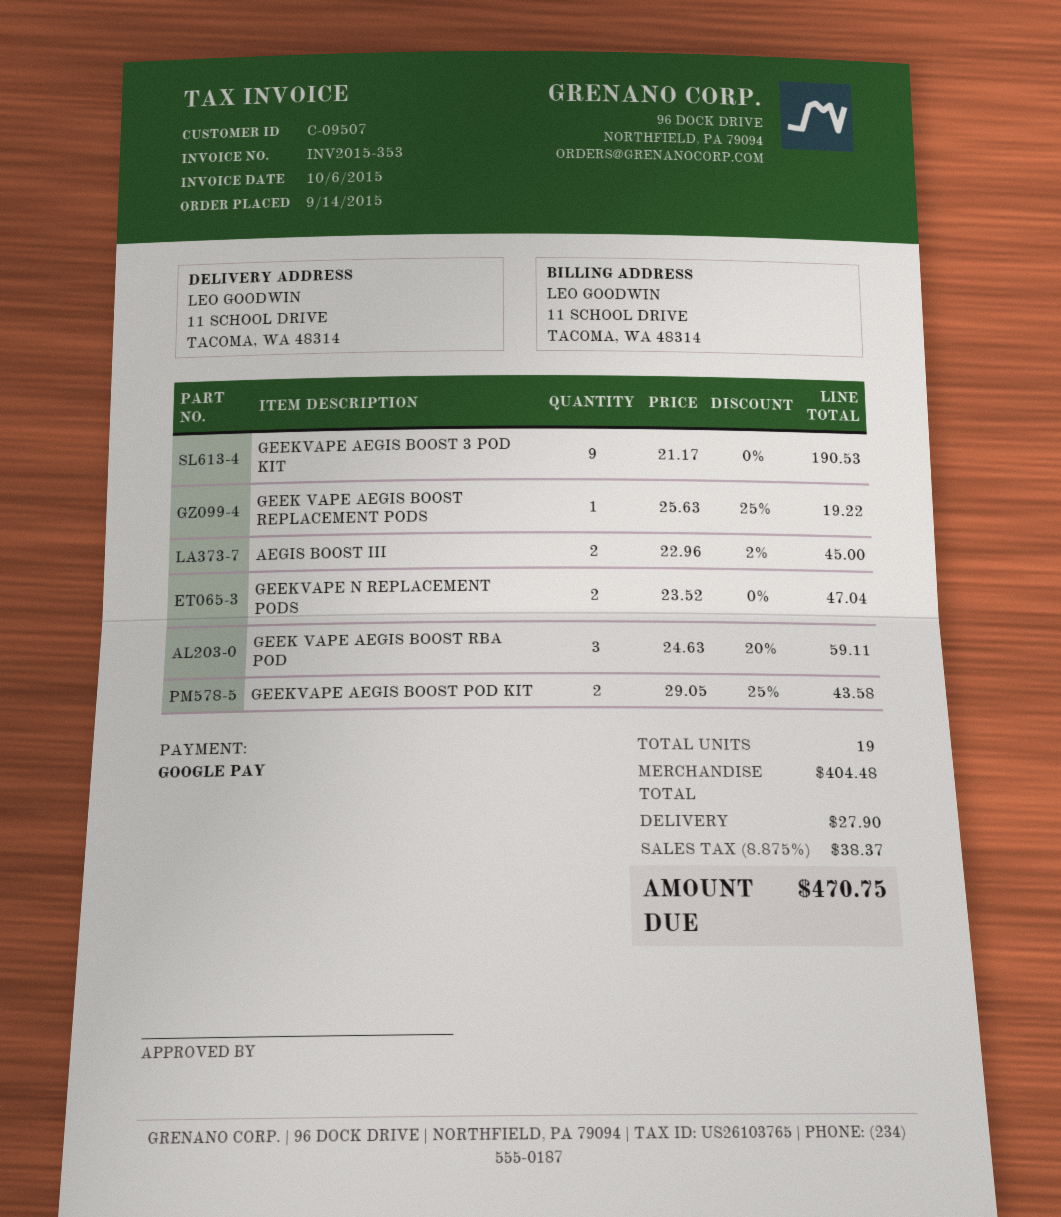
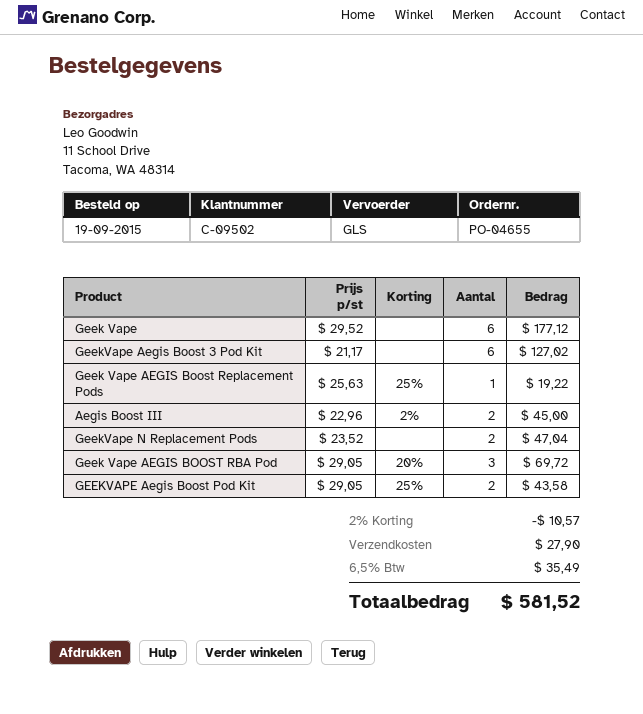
order date: 2015-09-14 -> 2015-09-19
customer number: C-09507 -> C-09502
GEEKVAPE AEGIS BOOST 3 POD KIT: 9 x 21.17 = 190.53 -> 6 x 21.17 = 127.02
GEEK VAPE AEGIS BOOST RBA POD: 3 x 24.63 - 20% = 59.11 -> 3 x 29.05 - 20% = 69.72
Geek Vape: none -> 6 x 29.52 = 177.12
discount: none -> 2% = 10.57
tax: 8.875% = 38.37 -> 6.5% = 35.49
total: 470.75 -> 581.52

